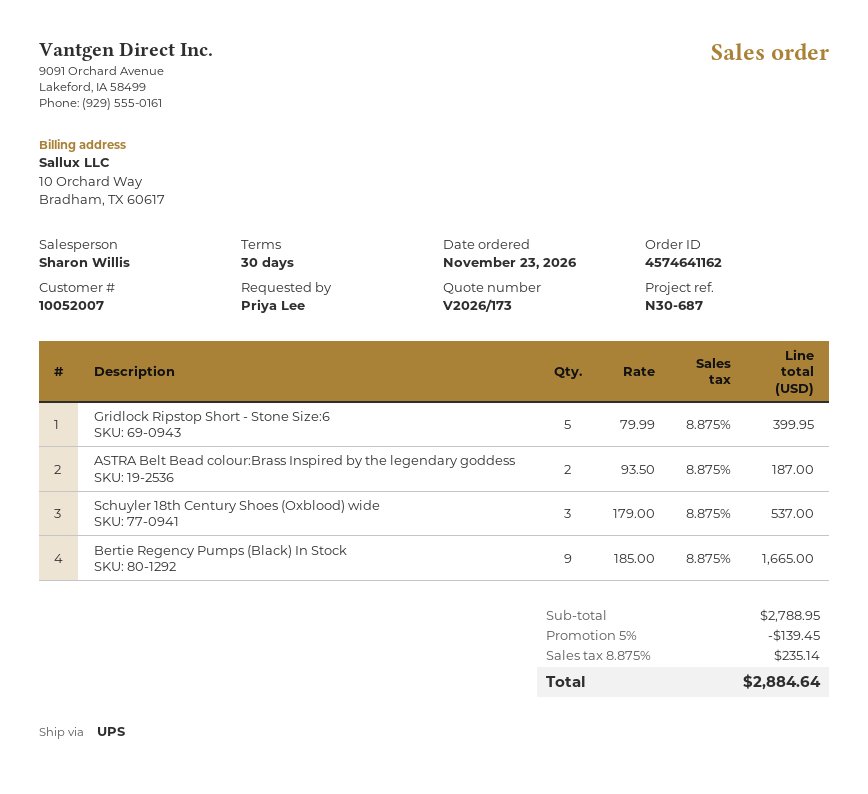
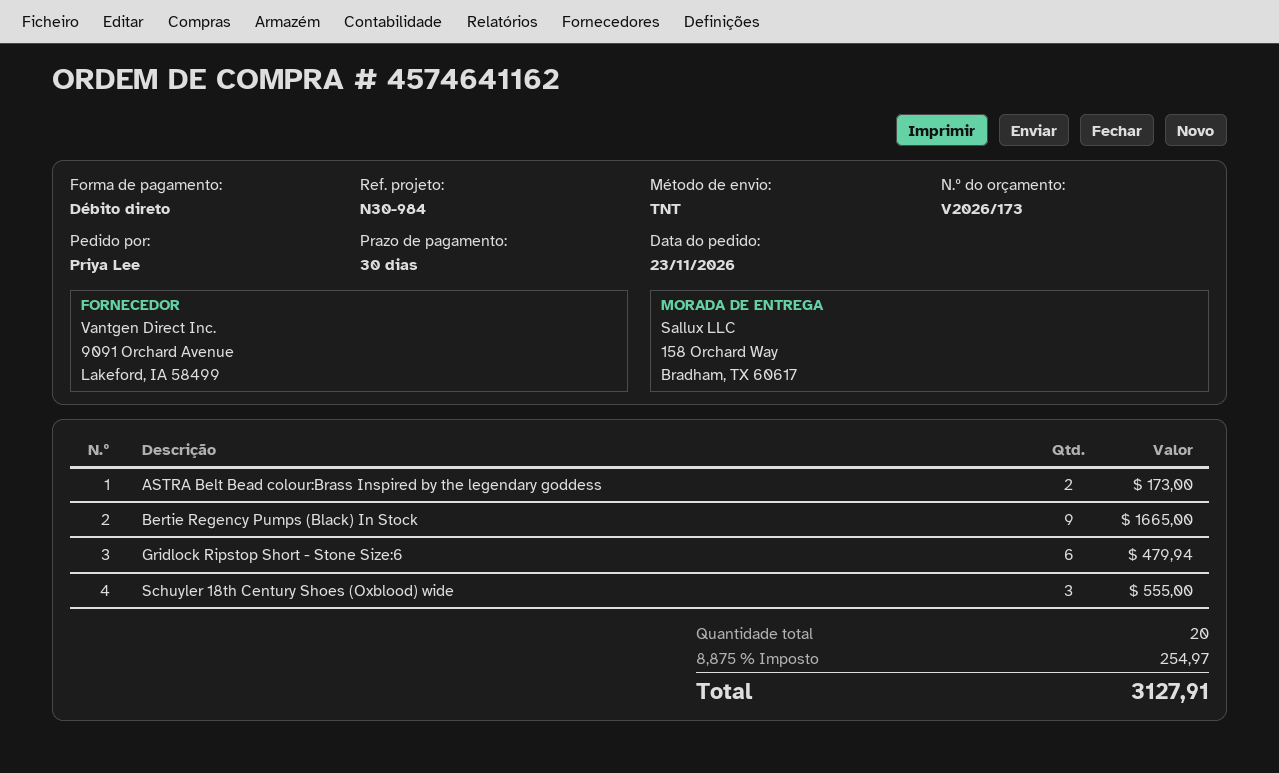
reference: N30-687 -> N30-984
shipping method: UPS -> TNT
Gridlock Ripstop Short - Stone Size:6: 5 for 399.95 -> 6 for 479.94
ASTRA Belt Bead colour:Brass Inspired by the legendary goddess: 2 for 187.00 -> 2 for 173.00
Schuyler 18th Century Shoes (Oxblood) wide: 3 for 537.00 -> 3 for 555.00
discount: 5% = 139.45 -> none
tax: 8.875% = 235.14 -> 8.875% = 254.97
total: 2884.64 -> 3127.91

